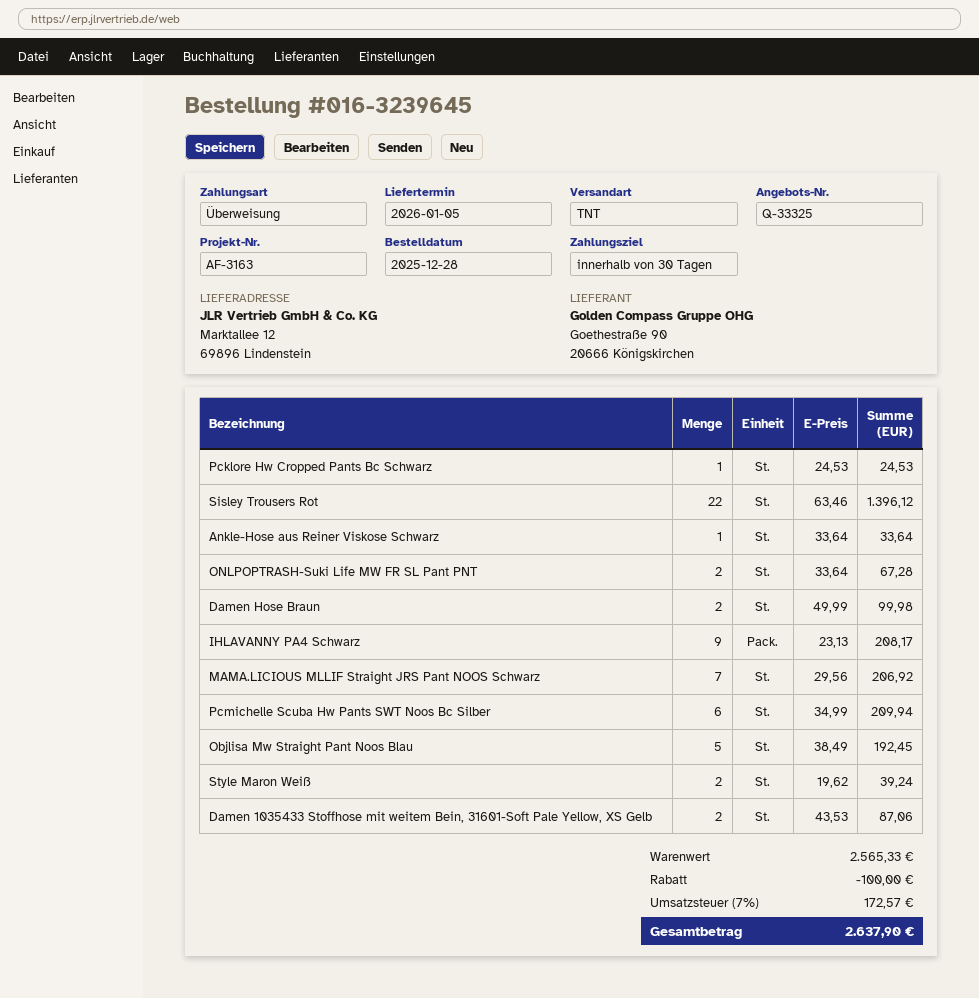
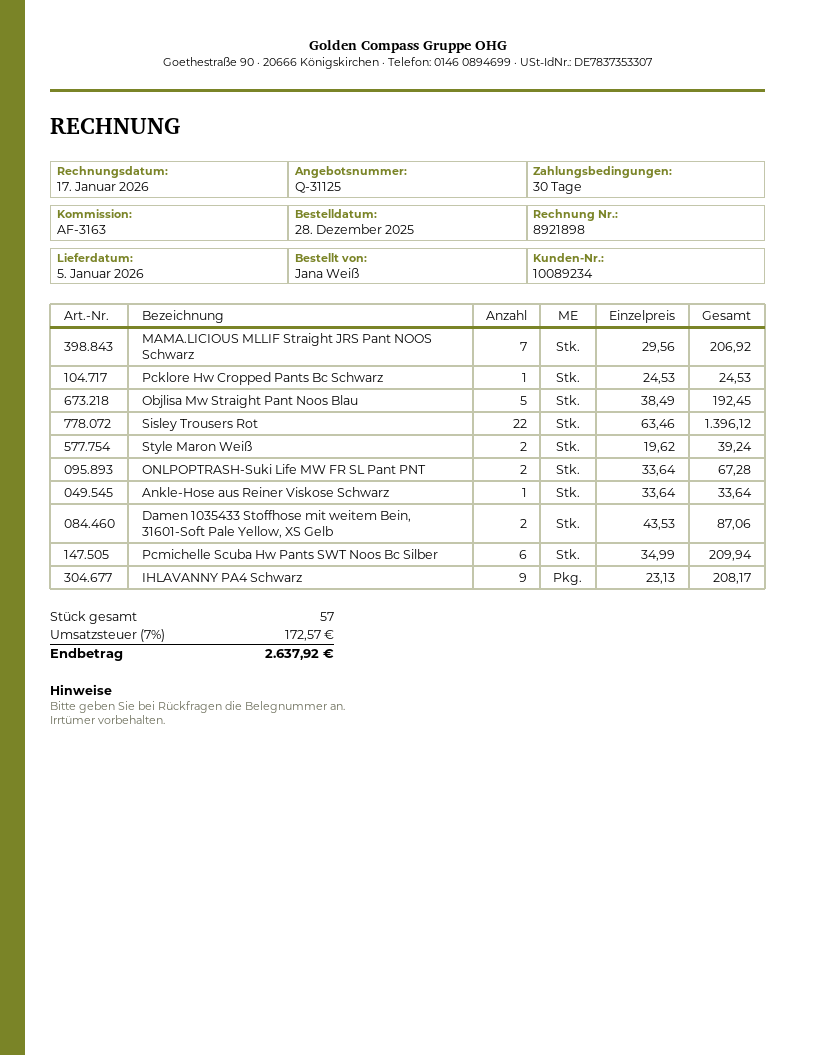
quote number: Q-33325 -> Q-31125
Damen Hose Braun: 2 x 49.99 = 99.98 -> none
discount: 100.00 -> none
total: 2637.90 -> 2637.92

